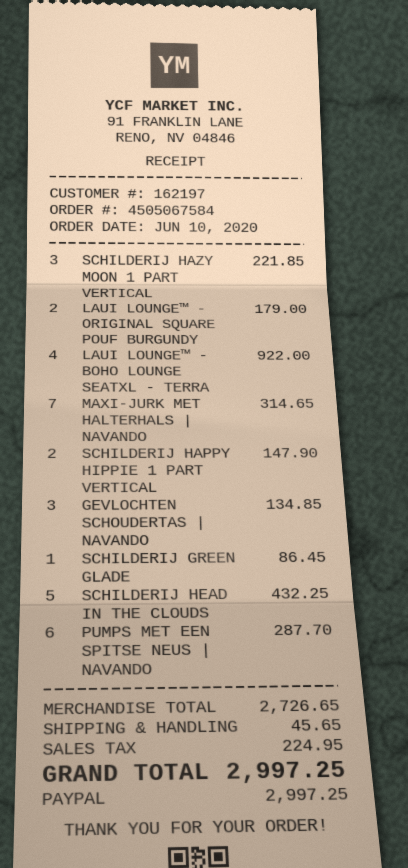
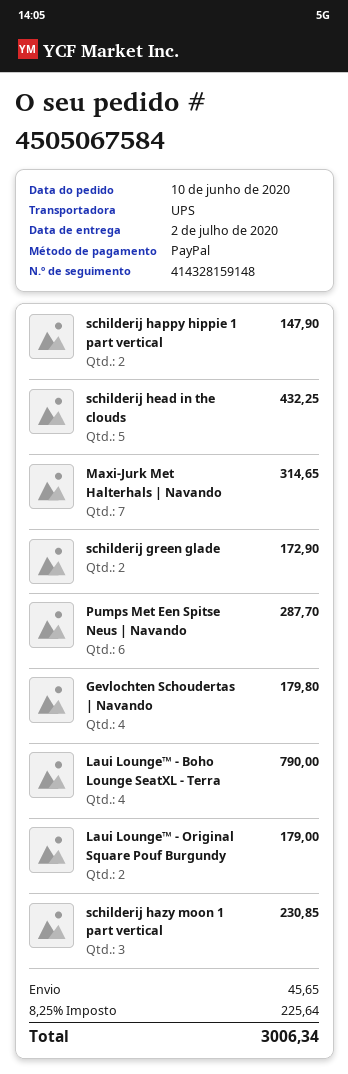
SCHILDERIJ HAZY MOON 1 PART VERTICAL: 3 for 221.85 -> 3 for 230.85
LAUI LOUNGE™ - BOHO LOUNGE SEATXL - TERRA: 4 for 922.00 -> 4 for 790.00
GEVLOCHTEN SCHOUDERTAS | NAVANDO: 3 for 134.85 -> 4 for 179.80
SCHILDERIJ GREEN GLADE: 1 for 86.45 -> 2 for 172.90
tax: 224.95 -> 225.64
total: 2997.25 -> 3006.34

